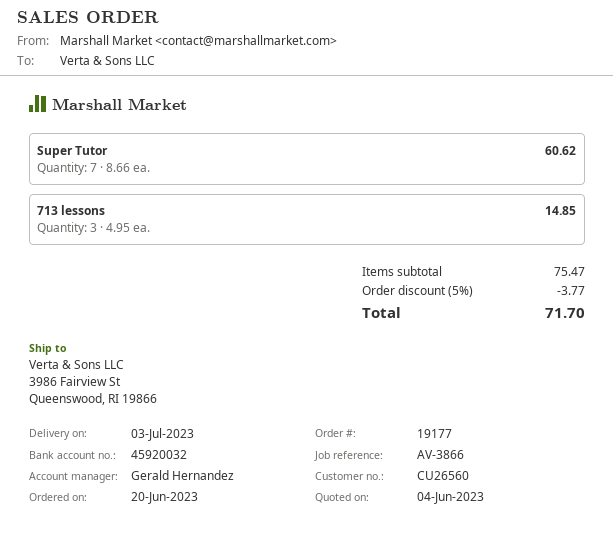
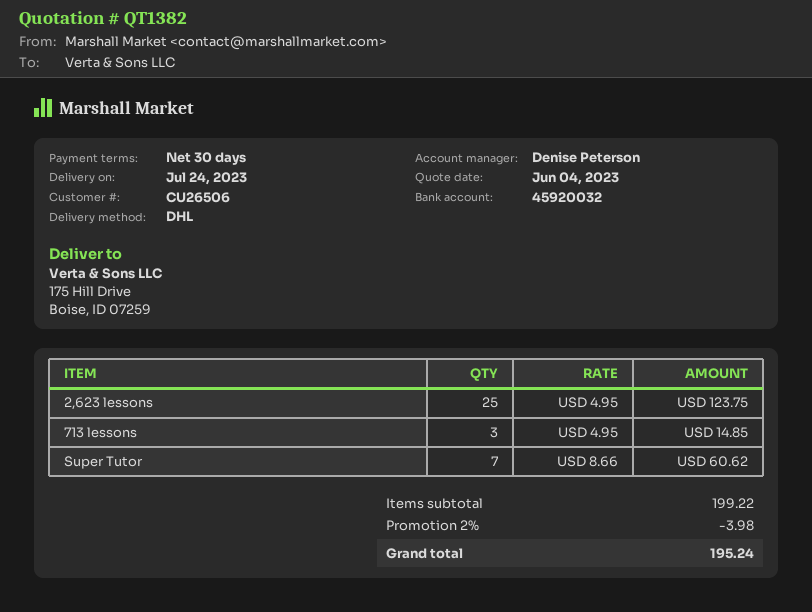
delivery date: 2023-07-03 -> 2023-07-24
customer number: CU26560 -> CU26506
sales rep: Gerald Hernandez -> Denise Peterson
ship to: 3986 Fairview St, Queenswood, RI 19866 -> 175 Hill Drive, Boise, ID 07259
2,623 lessons: none -> 25 x 4.95 = 123.75
subtotal: 75.47 -> 199.22
discount: 5% = 3.77 -> 2% = 3.98
total: 71.70 -> 195.24

